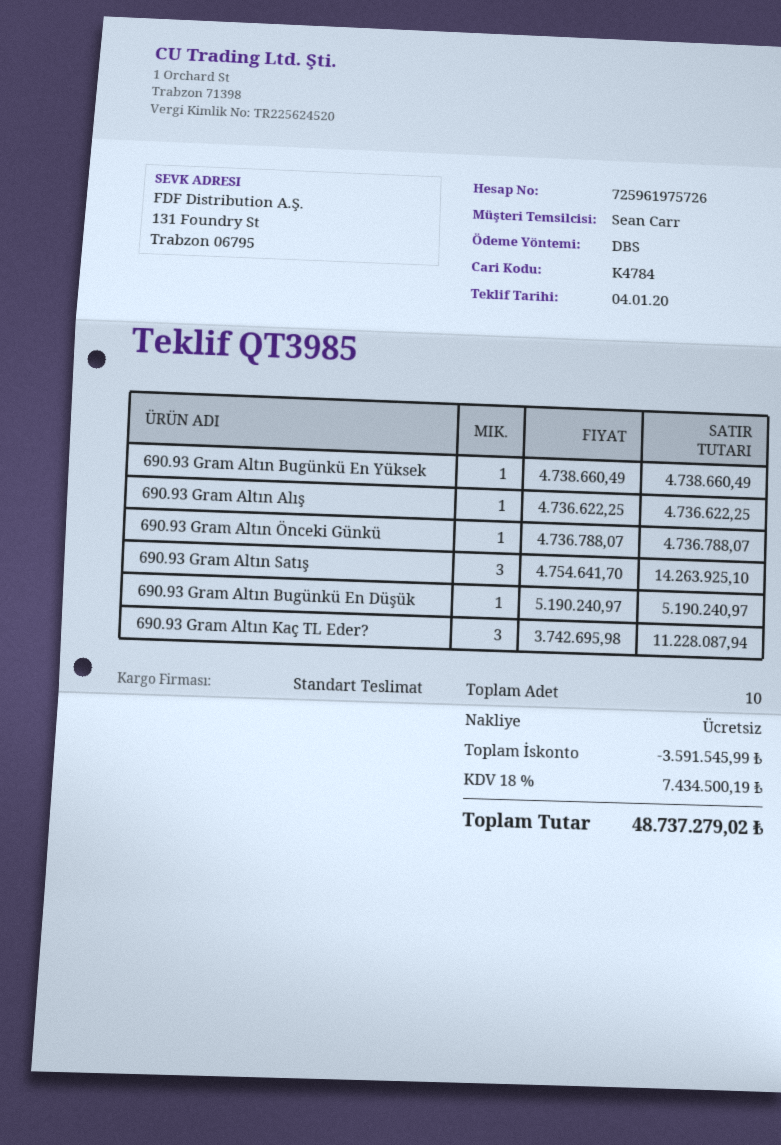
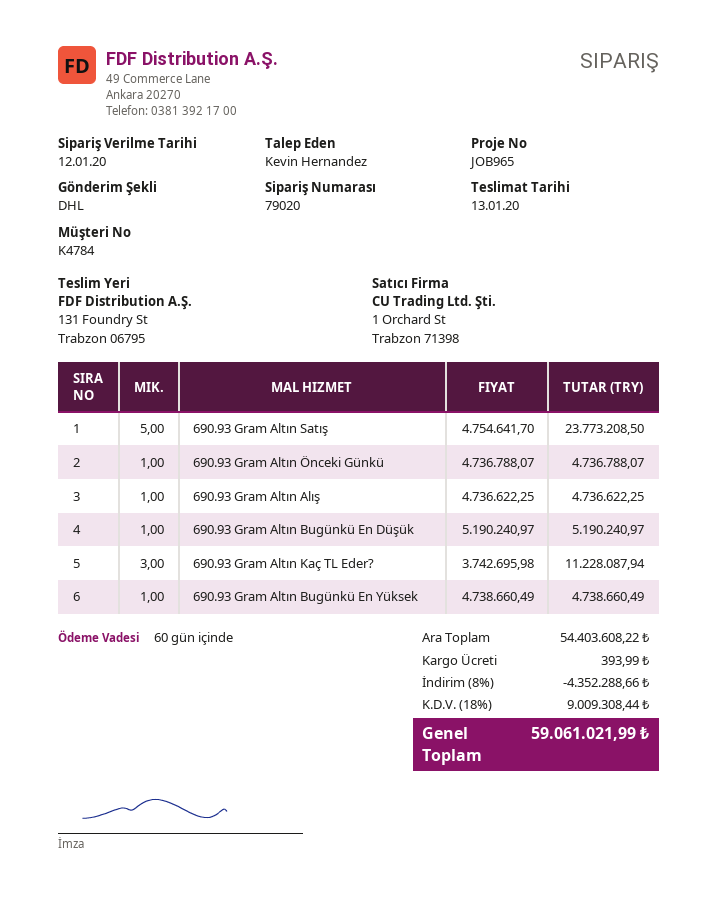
shipping method: standard -> DHL
690.93 Gram Altın Satış: 3 x 4754641.70 = 14263925.10 -> 5 x 4754641.70 = 23773208.50
discount: 3591545.99 -> 4352288.66
shipping: 0.00 -> 393.99
tax: 18% = 7434500.19 -> 18% = 9009308.44
total: 48737279.02 -> 59061021.99

